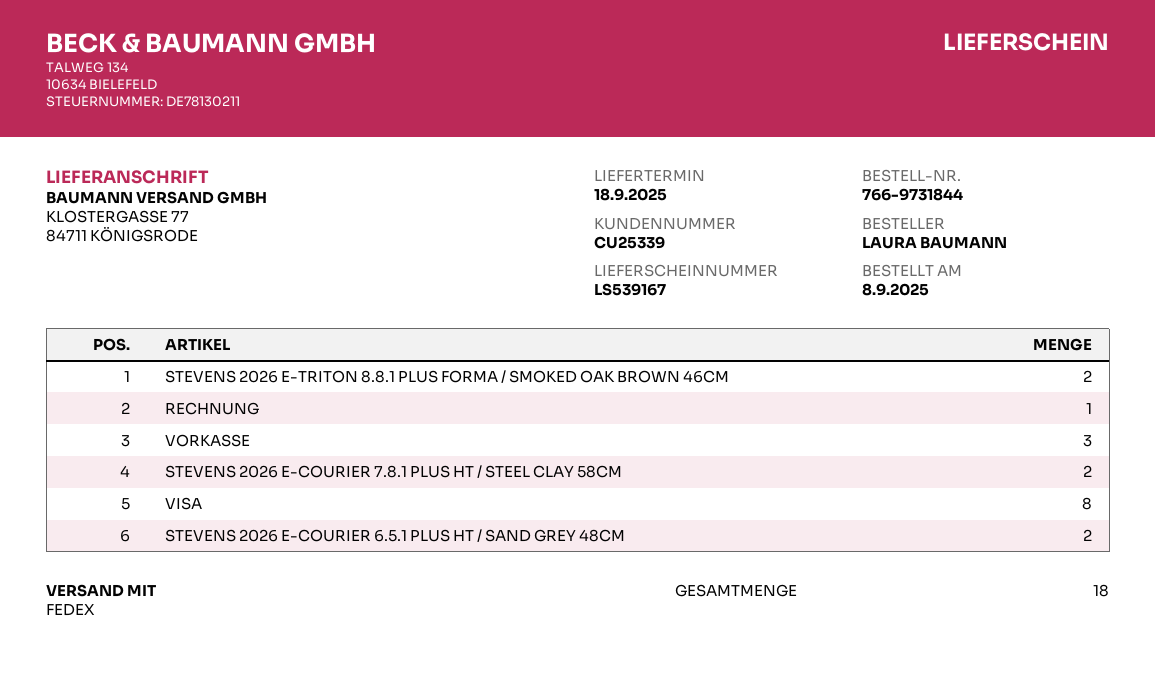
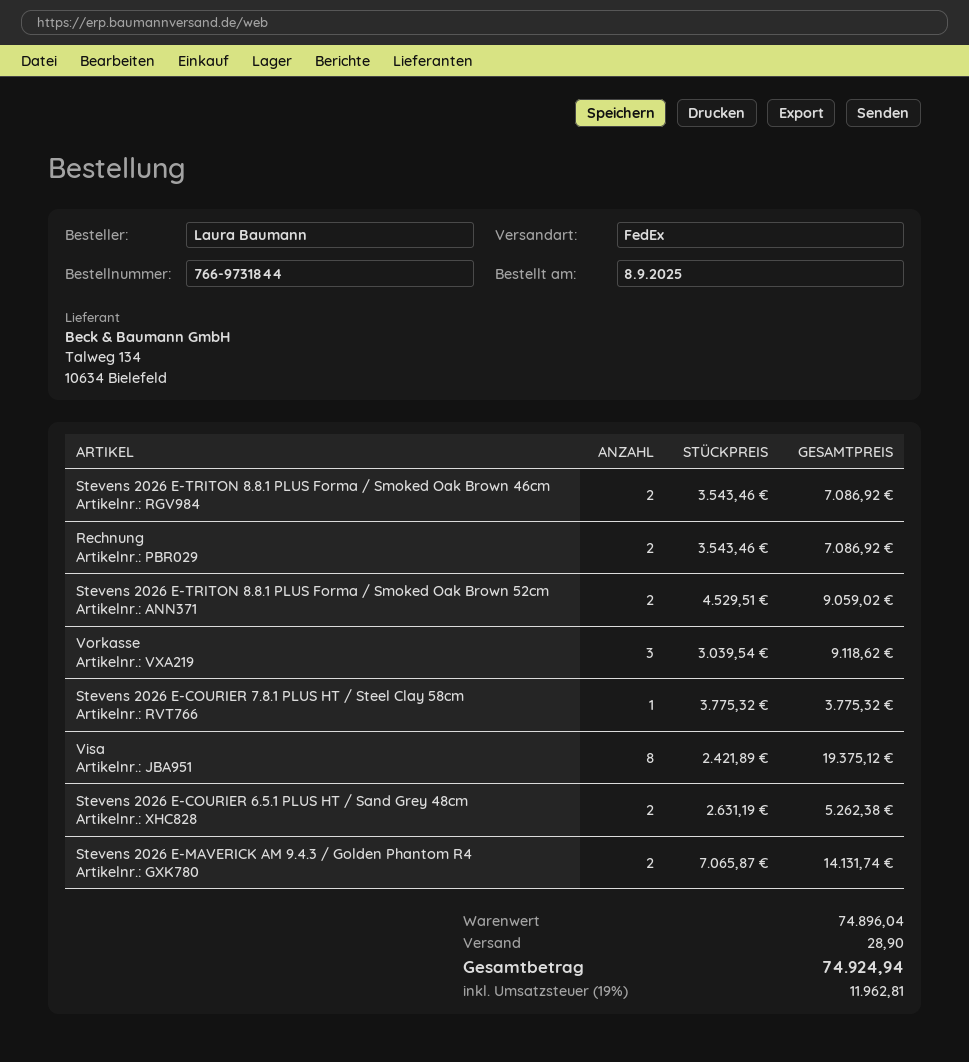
RECHNUNG: 1 -> 2
STEVENS 2026 E-COURIER 7.8.1 PLUS HT / STEEL CLAY 58CM: 2 -> 1
Stevens 2026 E-TRITON 8.8.1 PLUS Forma / Smoked Oak Brown 52cm: none -> 2
Stevens 2026 E-MAVERICK AM 9.4.3 / Golden Phantom R4: none -> 2

